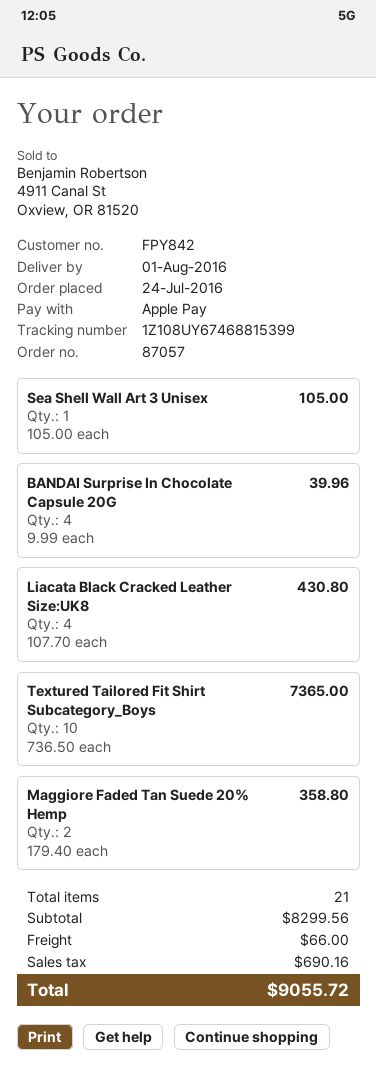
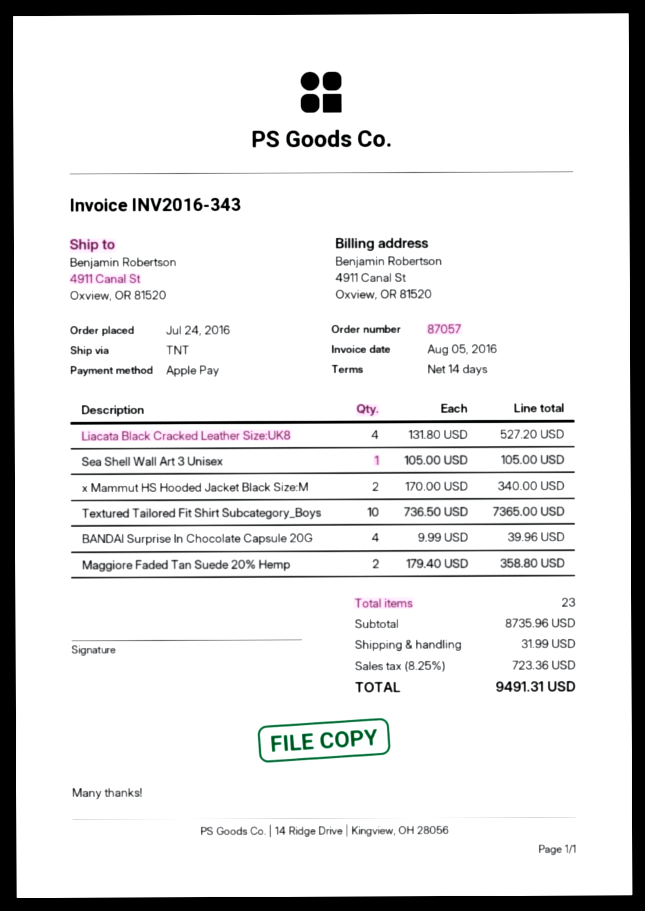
Liacata Black Cracked Leather Size:UK8: 4 x 107.70 = 430.80 -> 4 x 131.80 = 527.20
x Mammut HS Hooded Jacket Black Size:M: none -> 2 x 170.00 = 340.00
total quantity: 21 -> 23
subtotal: 8299.56 -> 8735.96
shipping: 66.00 -> 31.99
tax: 690.16 -> 723.36
total: 9055.72 -> 9491.31

